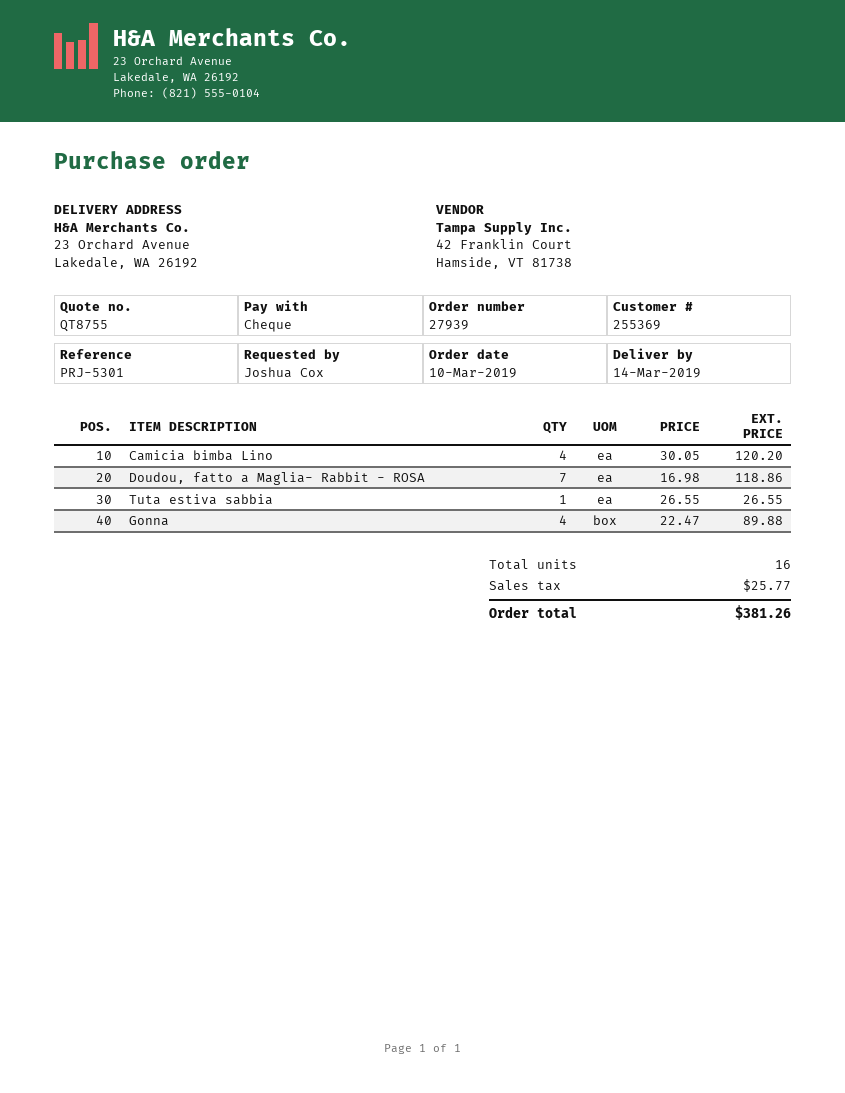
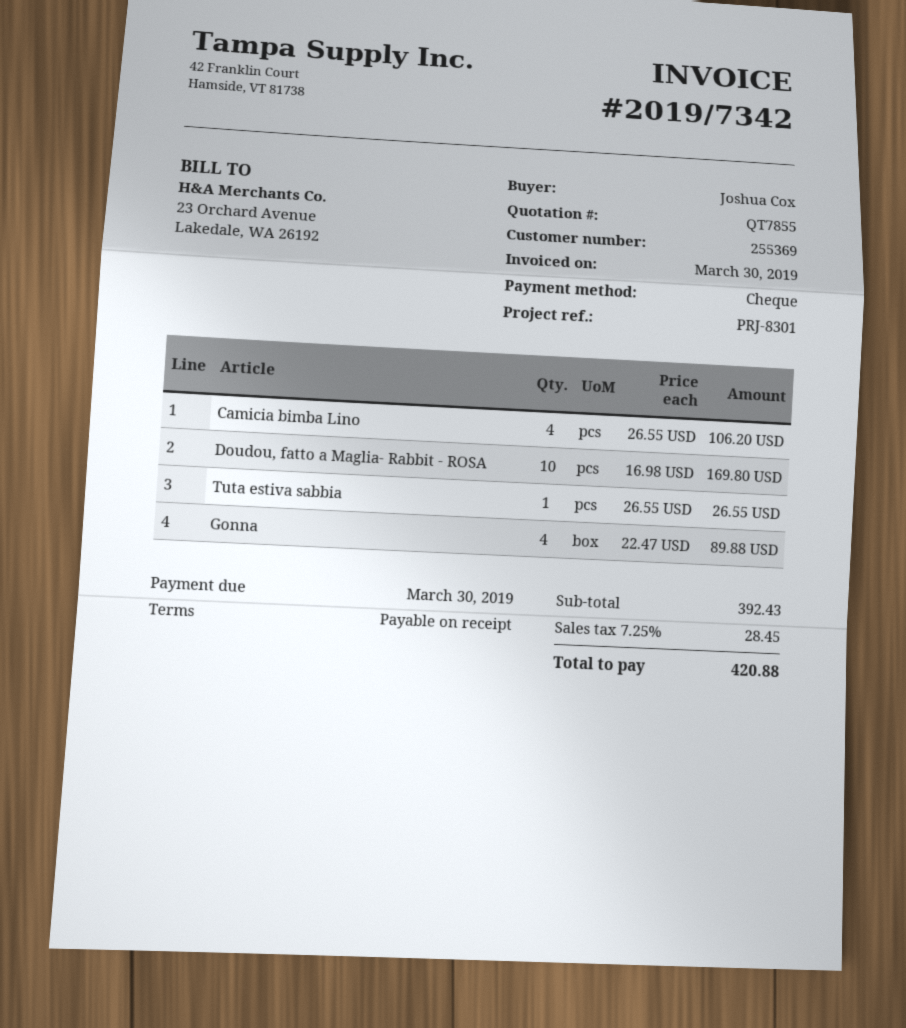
quote number: QT8755 -> QT7855
reference: PRJ-5301 -> PRJ-8301
Camicia bimba Lino: 4 x 30.05 = 120.20 -> 4 x 26.55 = 106.20
Doudou, fatto a Maglia- Rabbit - ROSA: 7 x 16.98 = 118.86 -> 10 x 16.98 = 169.80
tax: 25.77 -> 28.45
total: 381.26 -> 420.88

